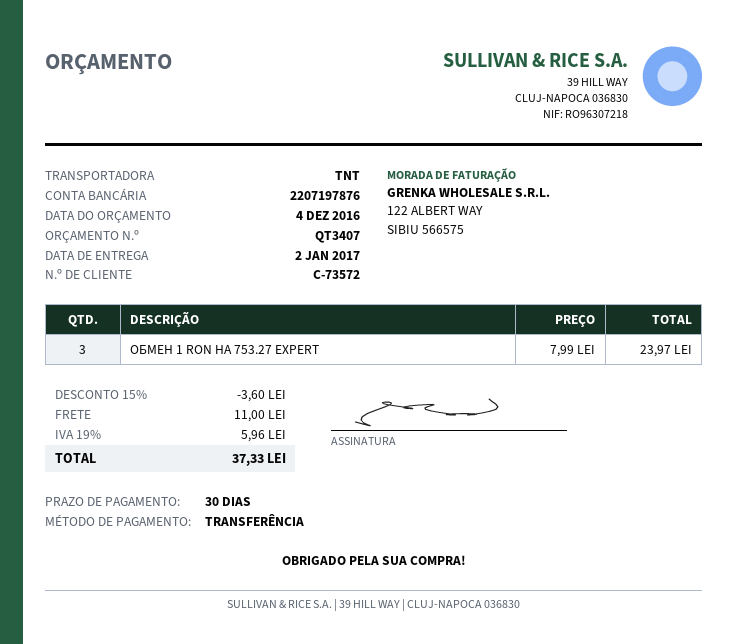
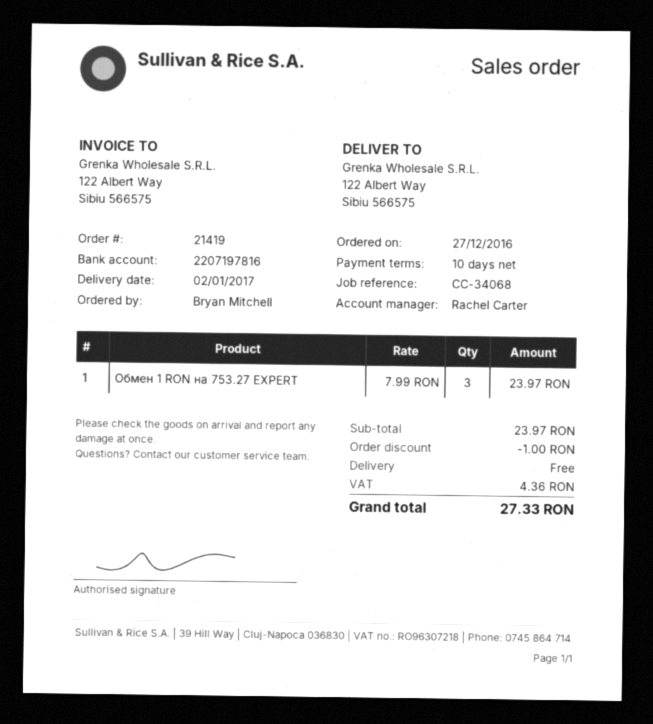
payment terms: 30 days -> 10 days
bank account: 2207197876 -> 2207197816
discount: 3.60 -> 1.00
shipping: 11.00 -> 0.00
tax: 5.96 -> 4.36
total: 37.33 -> 27.33

